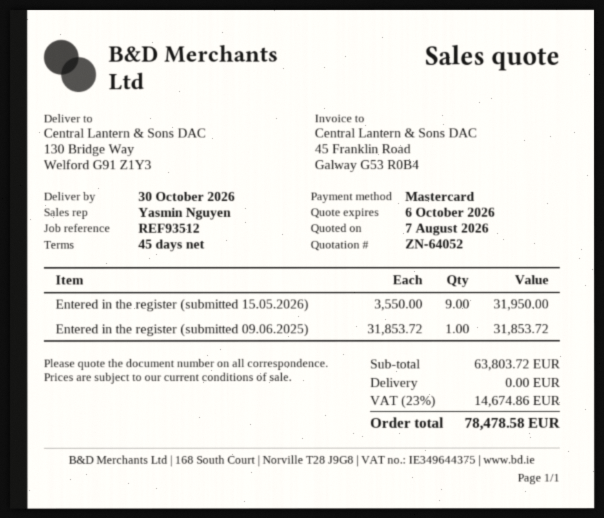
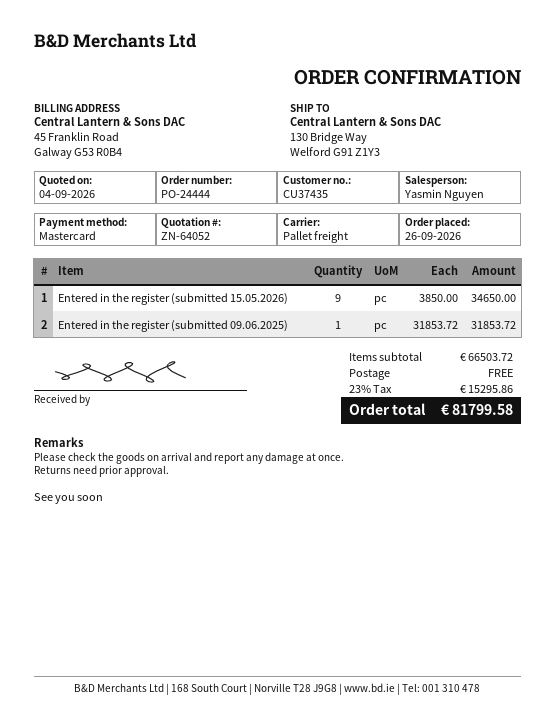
quote date: 2026-08-07 -> 2026-09-04
Entered in the register (submitted 15.05.2026): 9 x 3550.00 = 31950.00 -> 9 x 3850.00 = 34650.00
subtotal: 63803.72 -> 66503.72
tax: 23% = 14674.86 -> 23% = 15295.86
total: 78478.58 -> 81799.58

